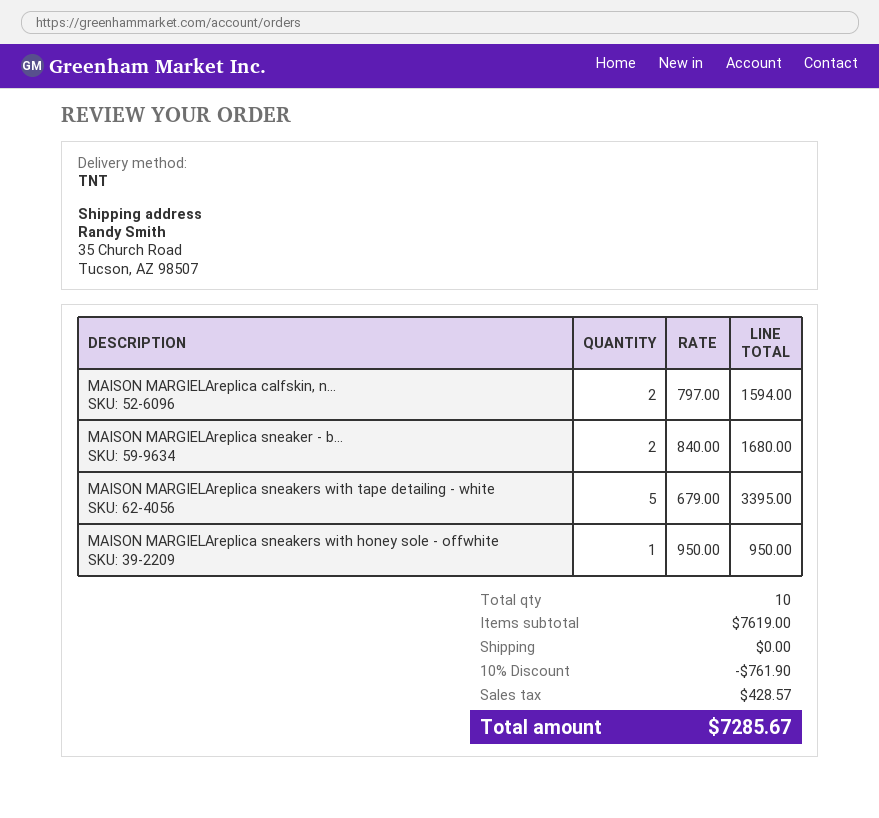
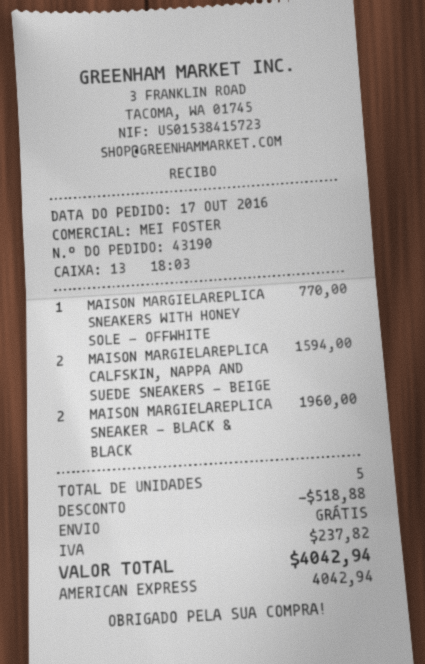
MAISON MARGIELAreplica sneaker - b...: 2 for 1680.00 -> 2 for 1960.00
MAISON MARGIELAreplica sneakers with tape detailing - white: 5 for 3395.00 -> none
MAISON MARGIELAreplica sneakers with honey sole - offwhite: 1 for 950.00 -> 1 for 770.00
total quantity: 10 -> 5
discount: 761.90 -> 518.88
tax: 428.57 -> 237.82
total: 7285.67 -> 4042.94

